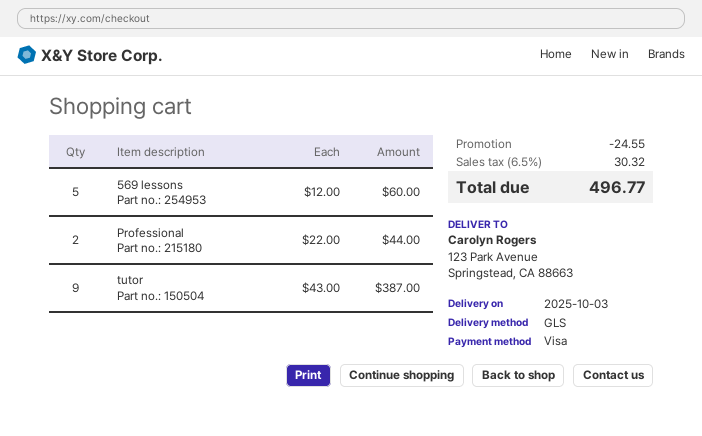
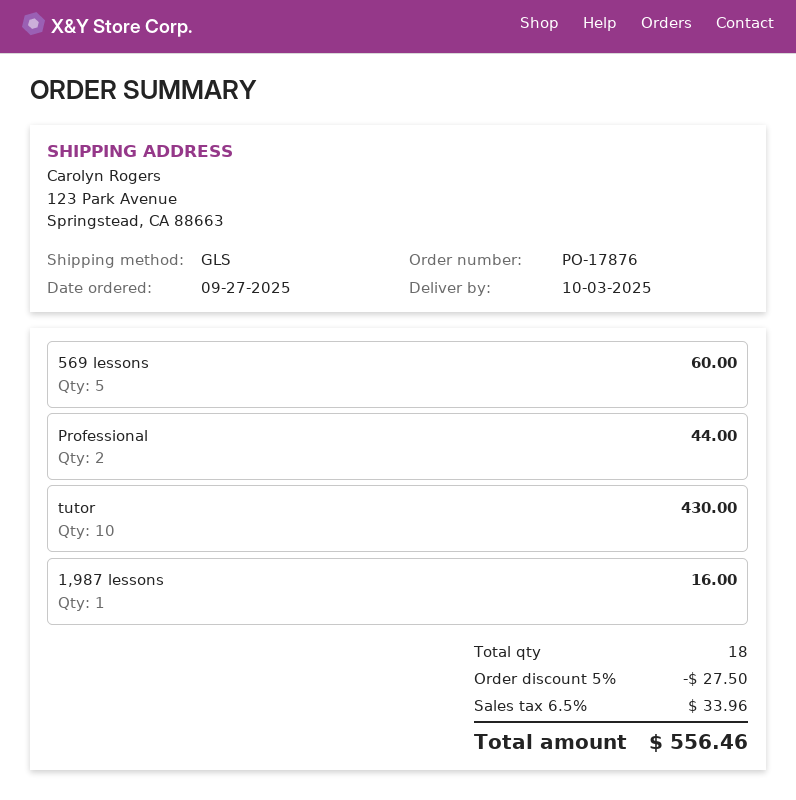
tutor: 9 for 387.00 -> 10 for 430.00
1,987 lessons: none -> 1 for 16.00
discount: 24.55 -> 27.50
tax: 6.5% = 30.32 -> 6.5% = 33.96
total: 496.77 -> 556.46

